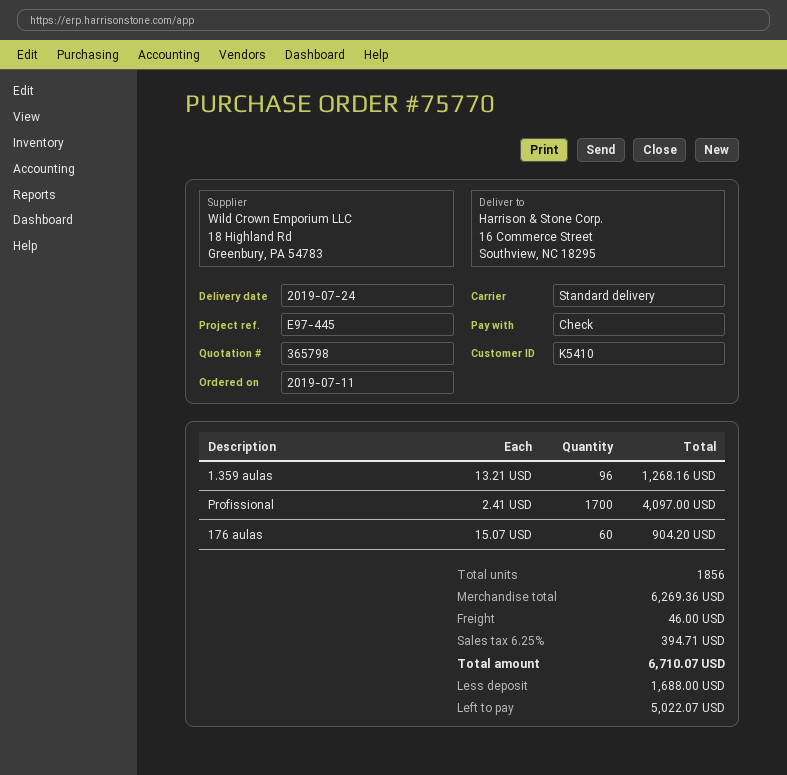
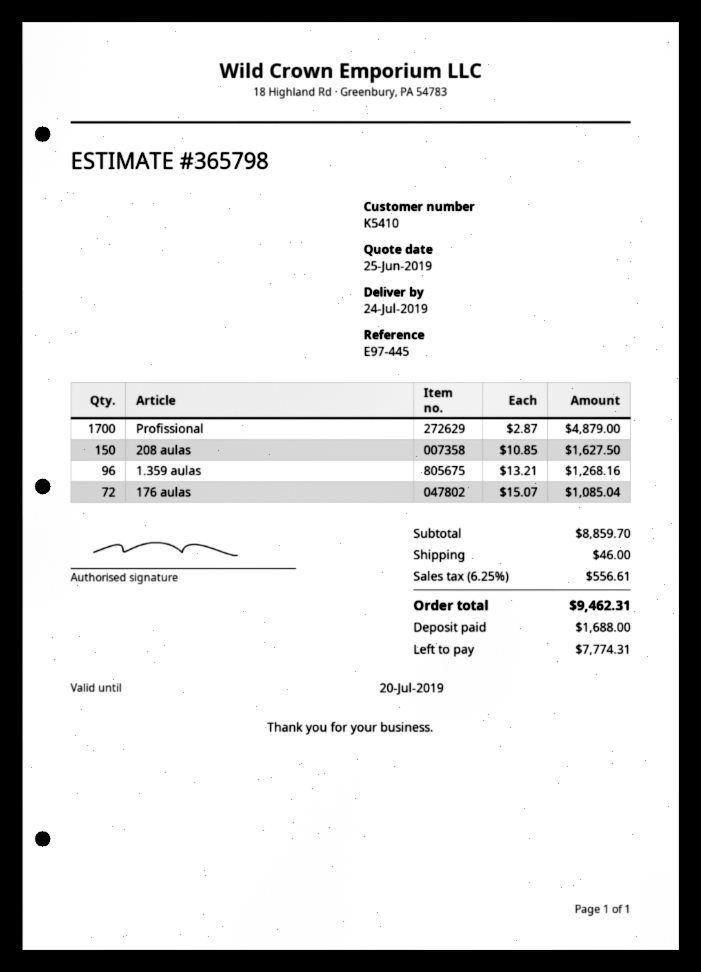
Profissional: 1700 x 2.41 = 4097.00 -> 1700 x 2.87 = 4879.00
176 aulas: 60 x 15.07 = 904.20 -> 72 x 15.07 = 1085.04
208 aulas: none -> 150 x 10.85 = 1627.50
subtotal: 6269.36 -> 8859.70
tax: 6.25% = 394.71 -> 6.25% = 556.61
total: 6710.07 -> 9462.31
balance: 5022.07 -> 7774.31

